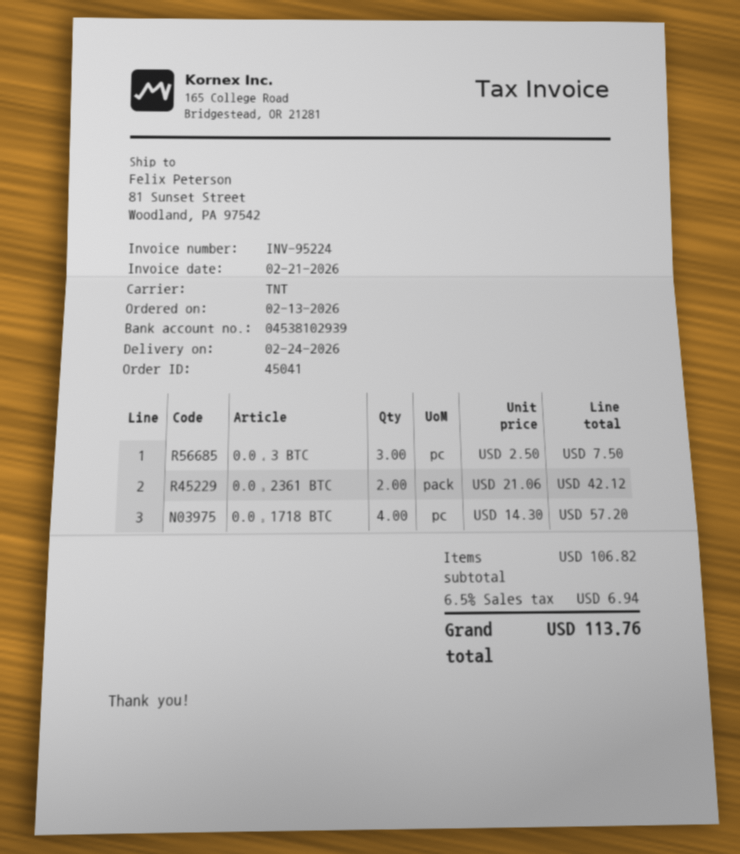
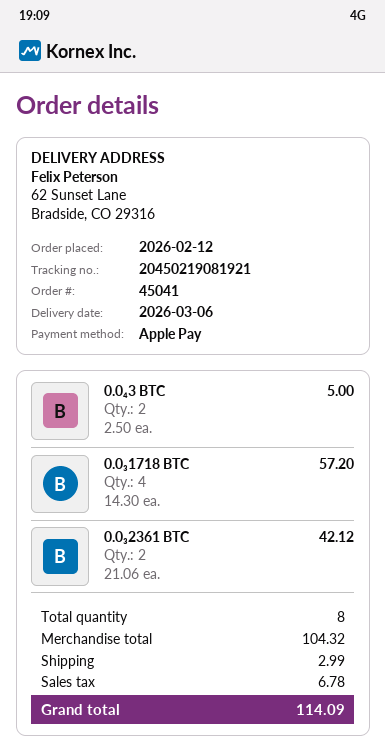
order date: 2026-02-13 -> 2026-02-12
delivery date: 2026-02-24 -> 2026-03-06
ship to: 81 Sunset Street, Woodland, PA 97542 -> 62 Sunset Lane, Bradside, CO 29316
0.0₄3 BTC: 3 x 2.50 = 7.50 -> 2 x 2.50 = 5.00
subtotal: 106.82 -> 104.32
shipping: none -> 2.99
tax: 6.94 -> 6.78
total: 113.76 -> 114.09

